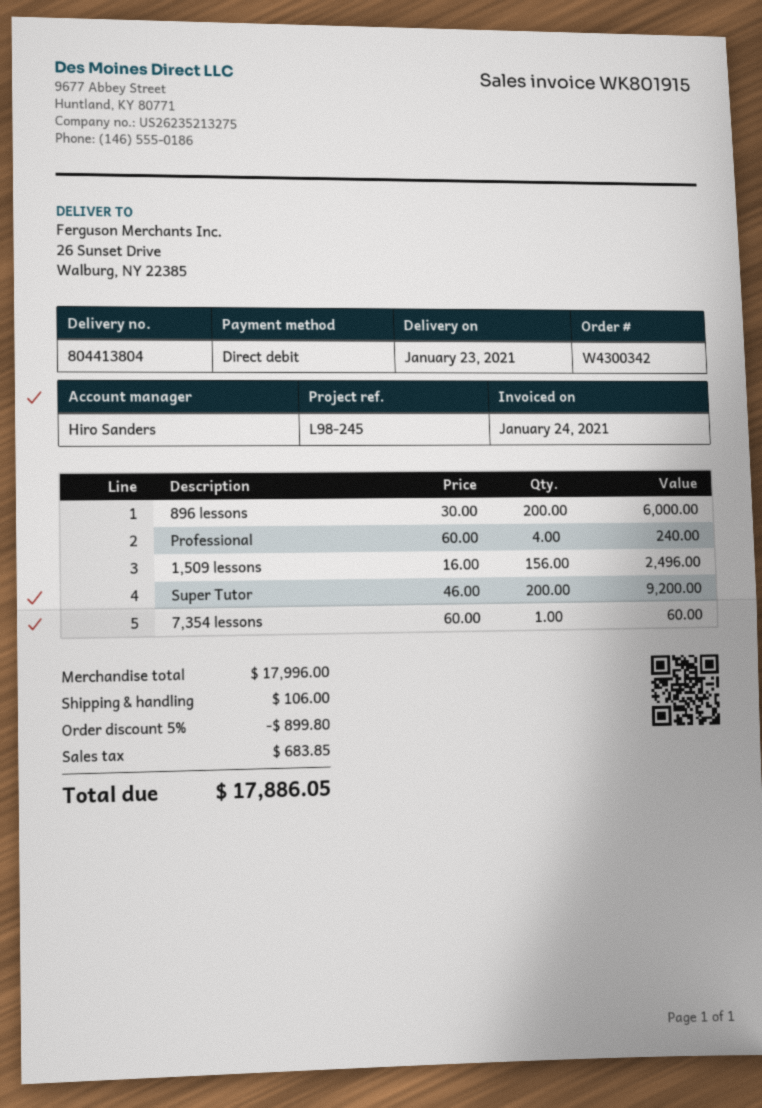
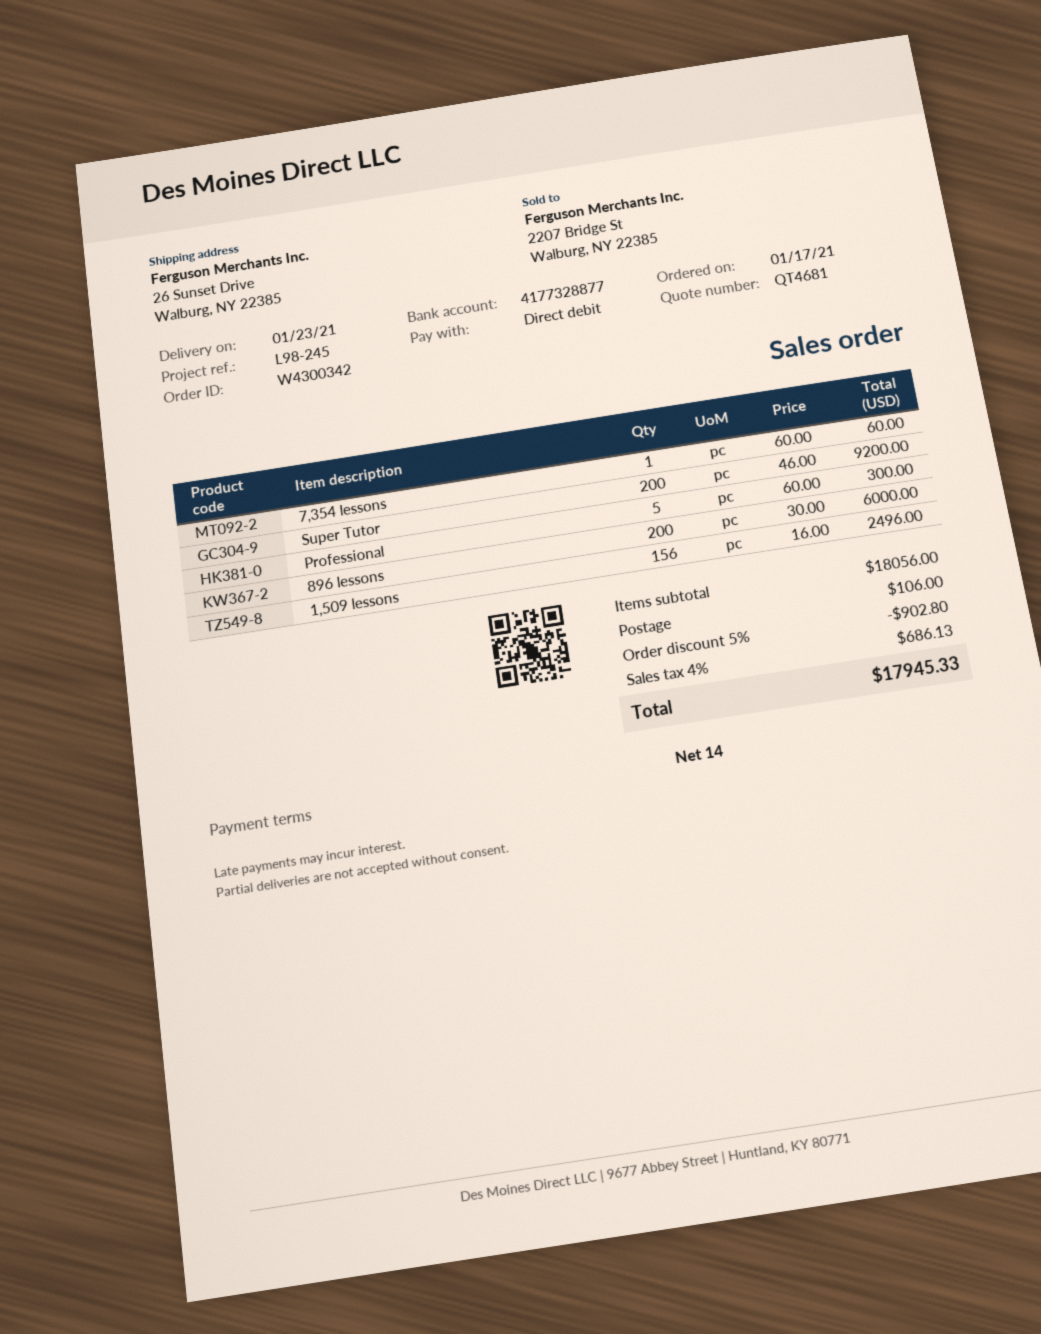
Professional: 4 x 60.00 = 240.00 -> 5 x 60.00 = 300.00
subtotal: 17996.00 -> 18056.00
discount: 5% = 899.80 -> 5% = 902.80
tax: 683.85 -> 686.13
total: 17886.05 -> 17945.33

